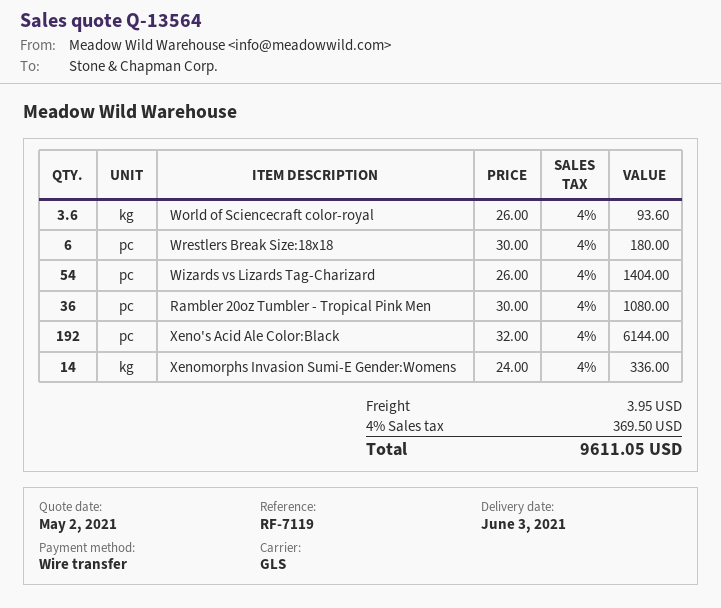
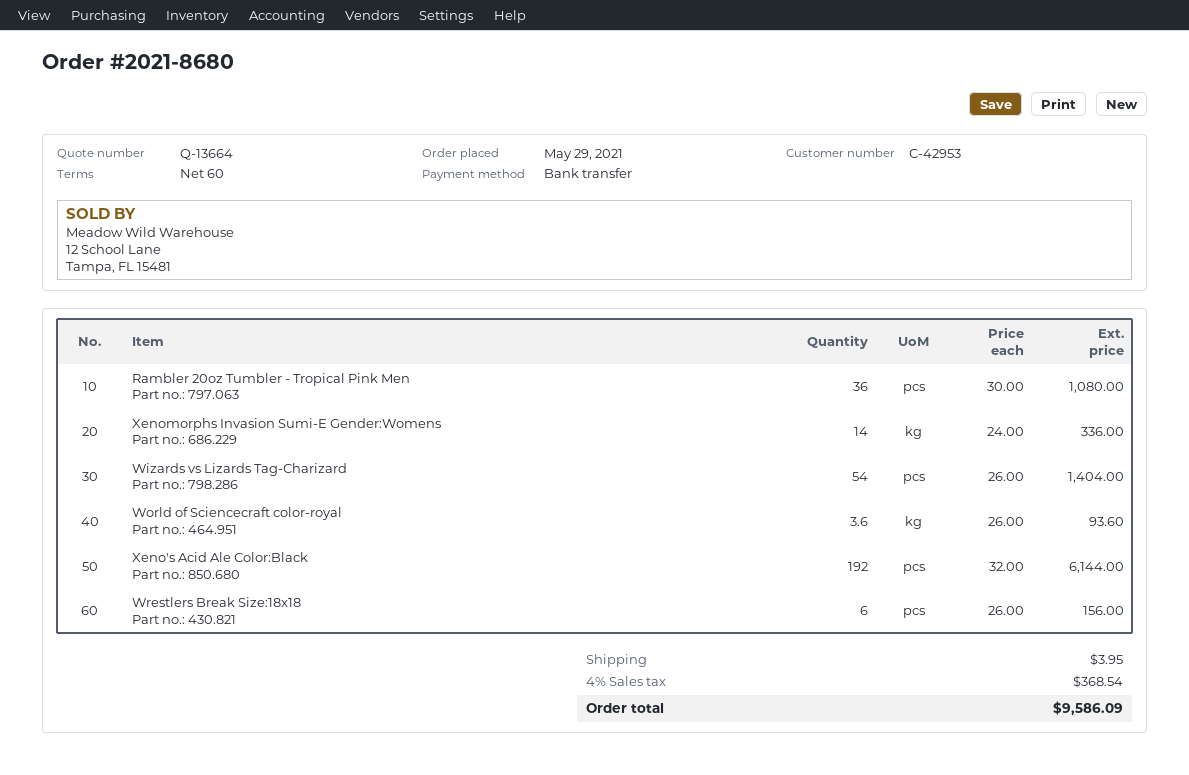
quote number: Q-13564 -> Q-13664
Wrestlers Break Size:18x18: 6 x 30.00 = 180.00 -> 6 x 26.00 = 156.00
tax: 4% = 369.50 -> 4% = 368.54
total: 9611.05 -> 9586.09

